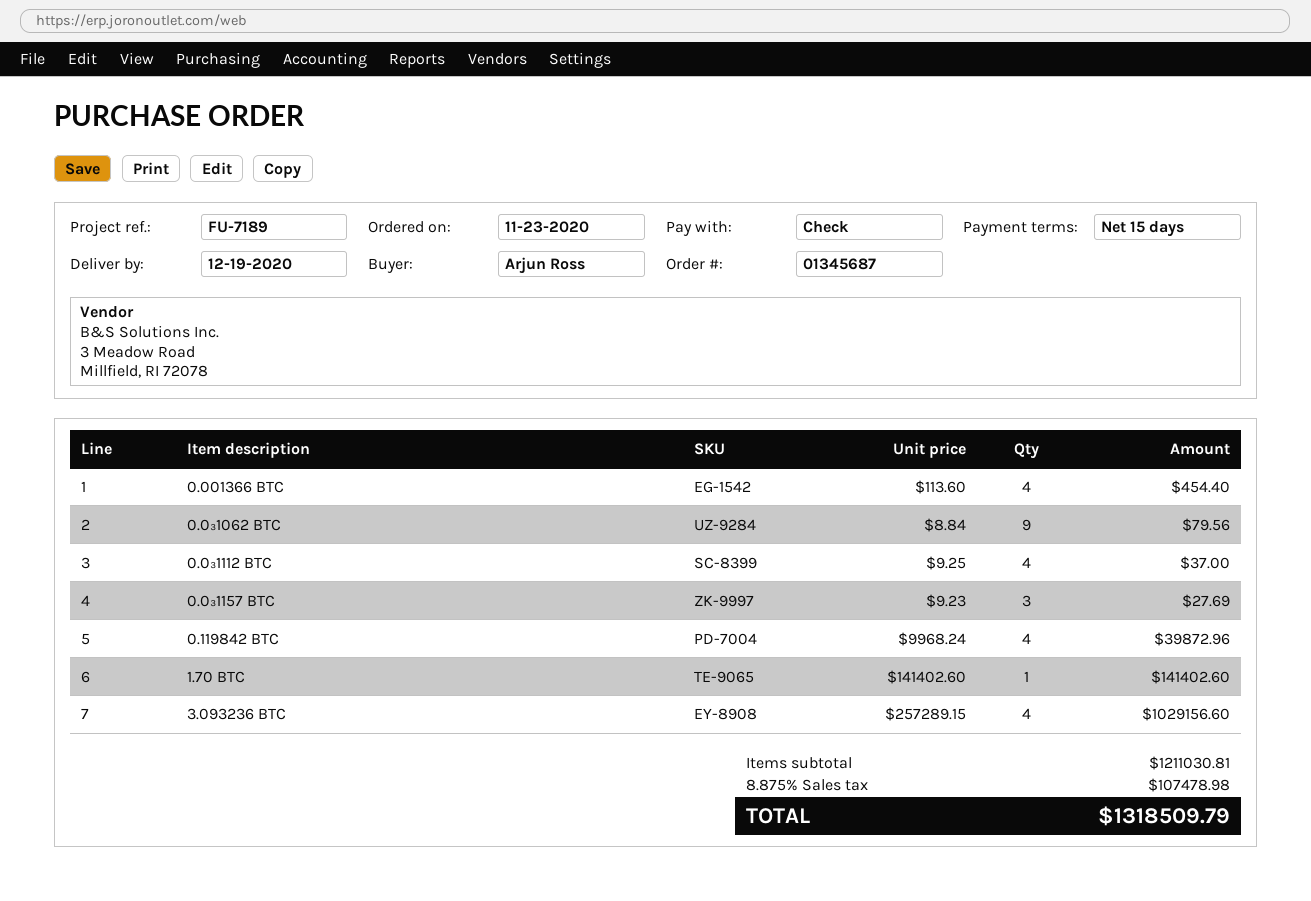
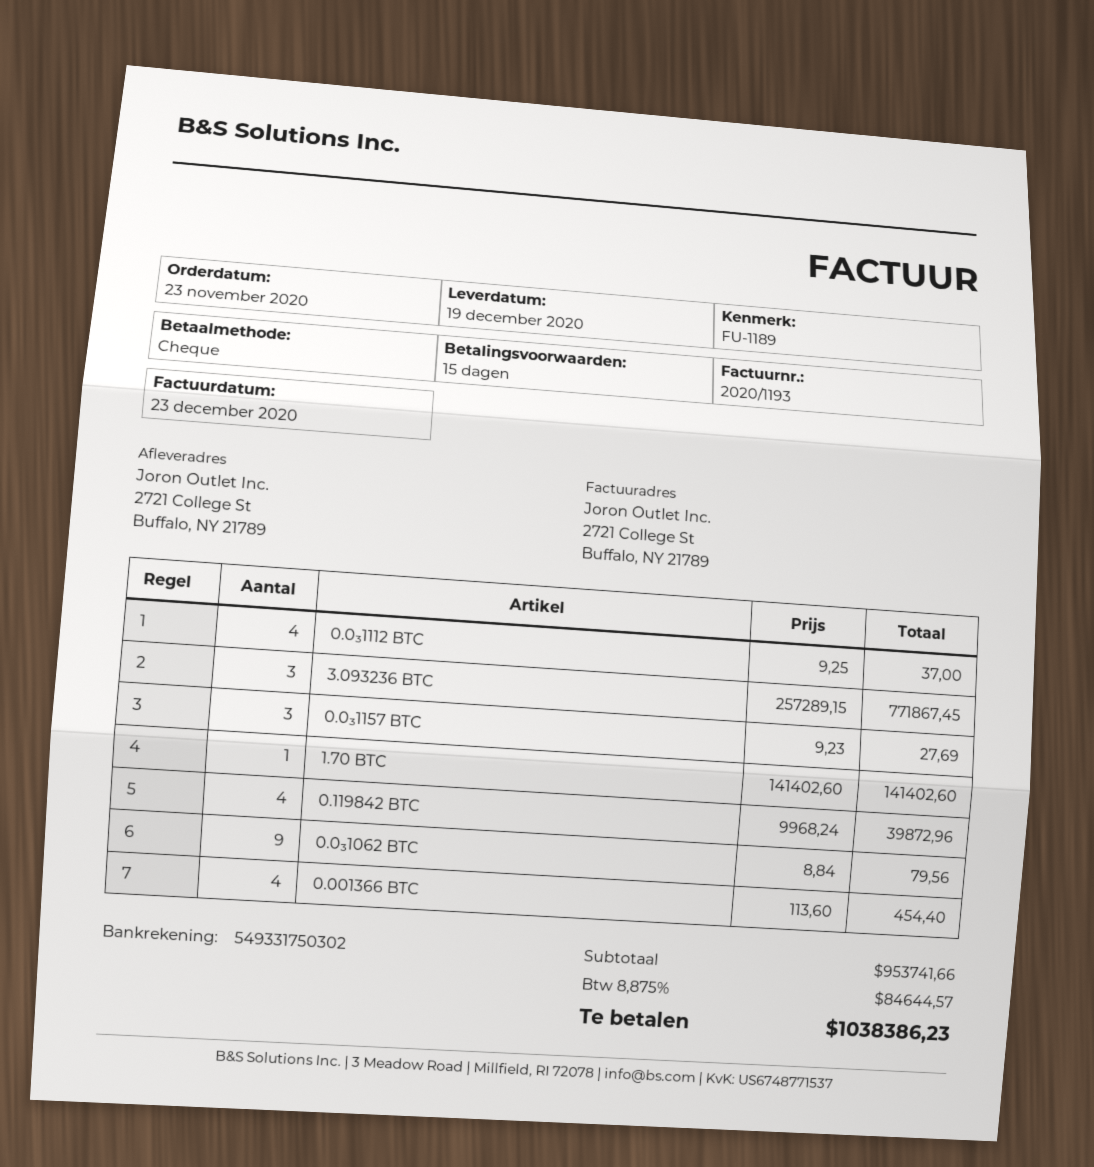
reference: FU-7189 -> FU-1189
3.093236 BTC: 4 x 257289.15 = 1029156.60 -> 3 x 257289.15 = 771867.45
subtotal: 1211030.81 -> 953741.66
tax: 8.875% = 107478.98 -> 8.875% = 84644.57
total: 1318509.79 -> 1038386.23

